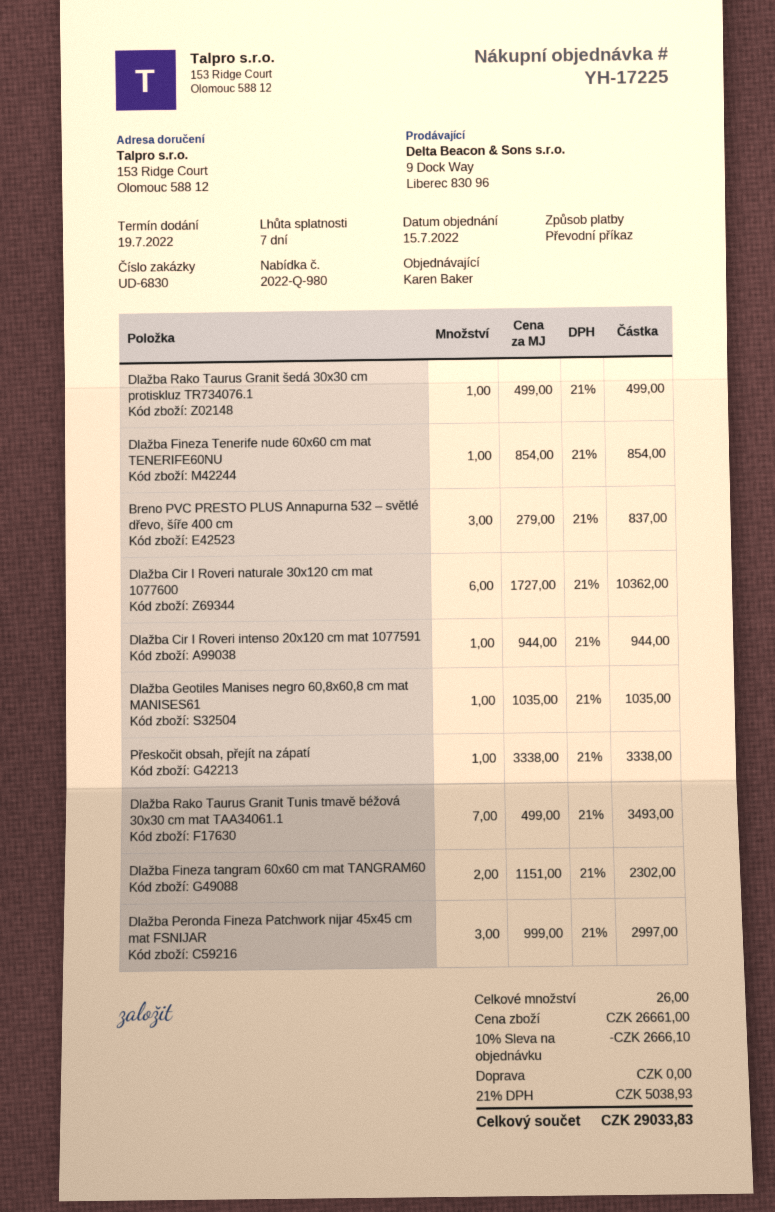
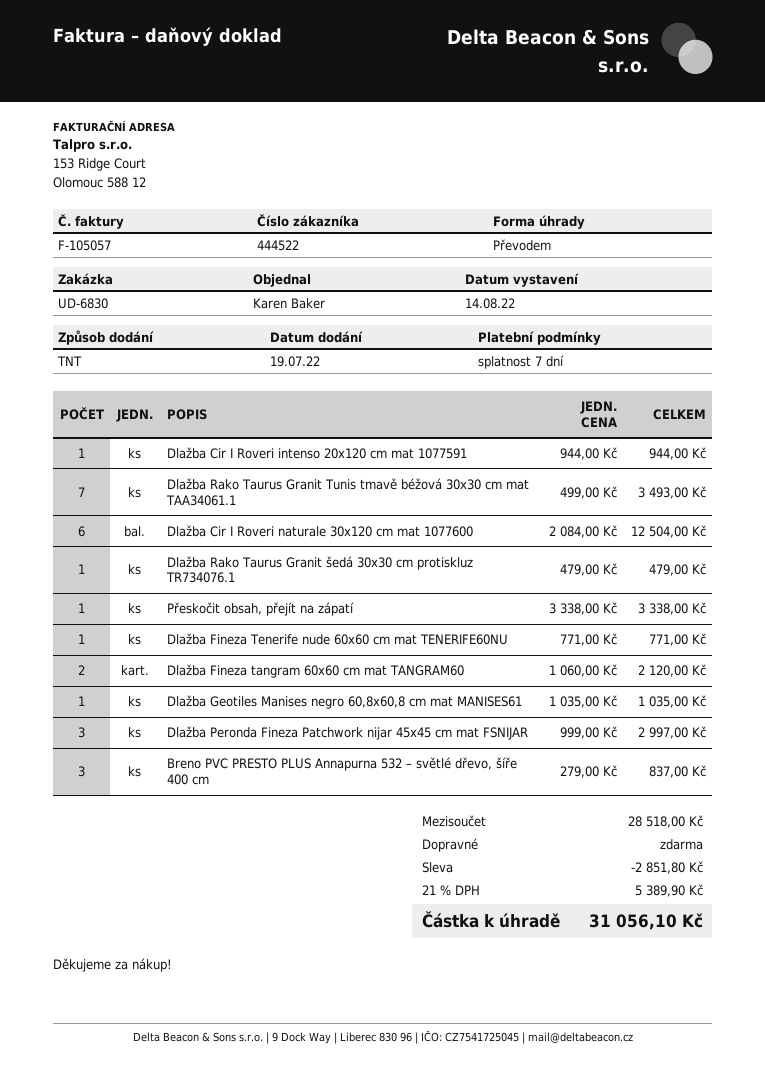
Dlažba Rako Taurus Granit šedá 30x30 cm protiskluz TR734076.1: 1 x 499.00 = 499.00 -> 1 x 479.00 = 479.00
Dlažba Fineza Tenerife nude 60x60 cm mat TENERIFE60NU: 1 x 854.00 = 854.00 -> 1 x 771.00 = 771.00
Dlažba Cir I Roveri naturale 30x120 cm mat 1077600: 6 x 1727.00 = 10362.00 -> 6 x 2084.00 = 12504.00
Dlažba Fineza tangram 60x60 cm mat TANGRAM60: 2 x 1151.00 = 2302.00 -> 2 x 1060.00 = 2120.00
subtotal: 26661.00 -> 28518.00
discount: 2666.10 -> 2851.80
tax: 21% = 5038.93 -> 21% = 5389.90
total: 29033.83 -> 31056.10

